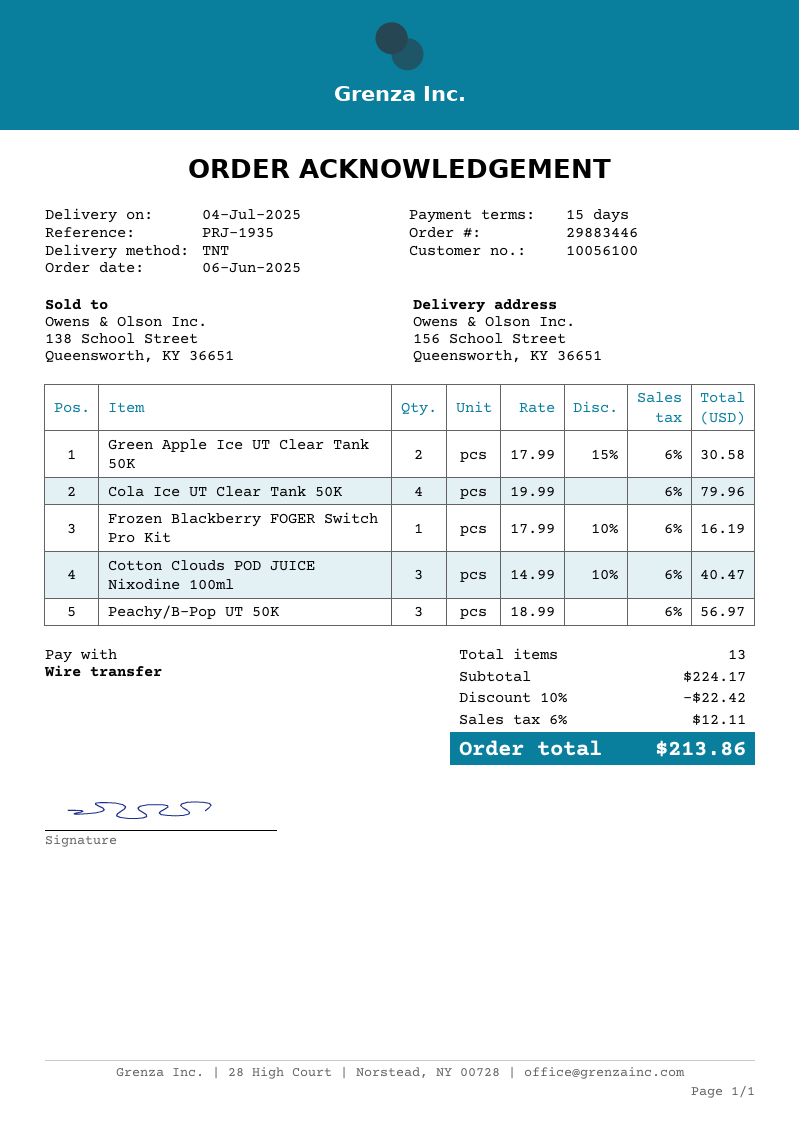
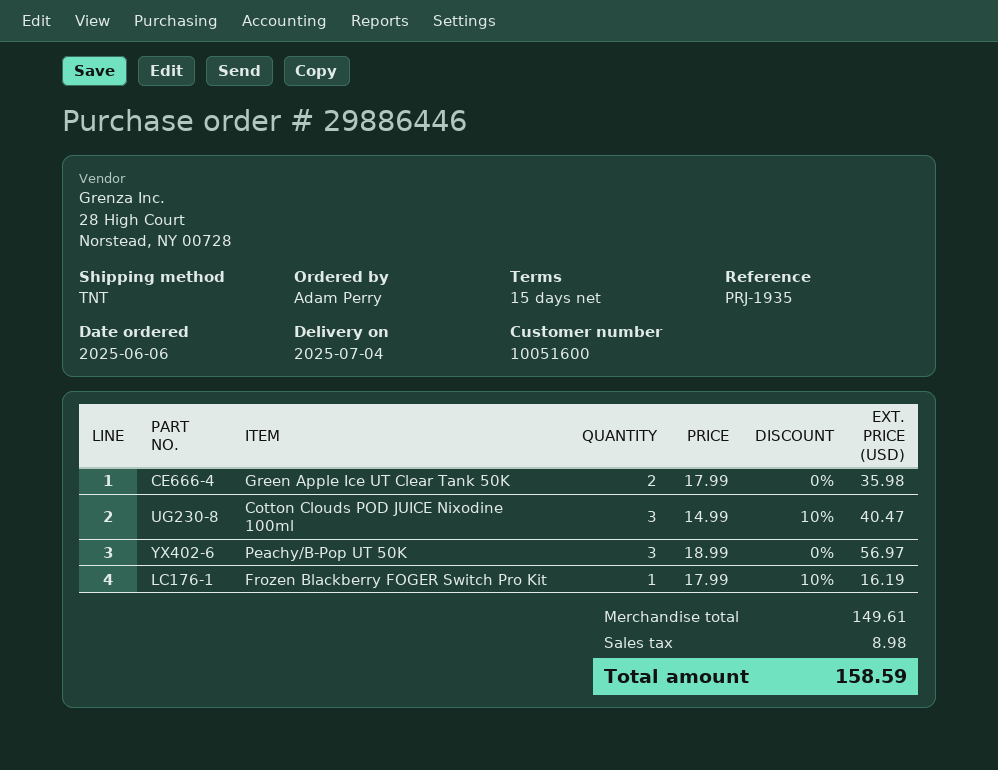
order number: 29883446 -> 29886446
customer number: 10056100 -> 10051600
Green Apple Ice UT Clear Tank 50K: 2 x 17.99 - 15% = 30.58 -> 2 x 17.99 = 35.98
Cola Ice UT Clear Tank 50K: 4 x 19.99 = 79.96 -> none
subtotal: 224.17 -> 149.61
discount: 10% = 22.42 -> none
tax: 12.11 -> 8.98
total: 213.86 -> 158.59

